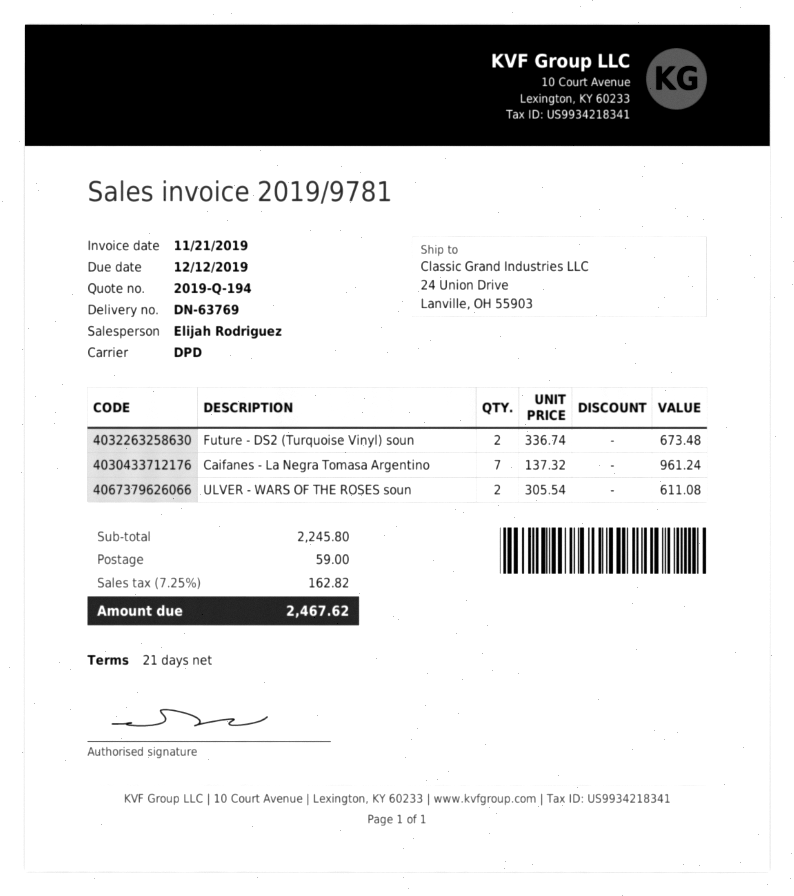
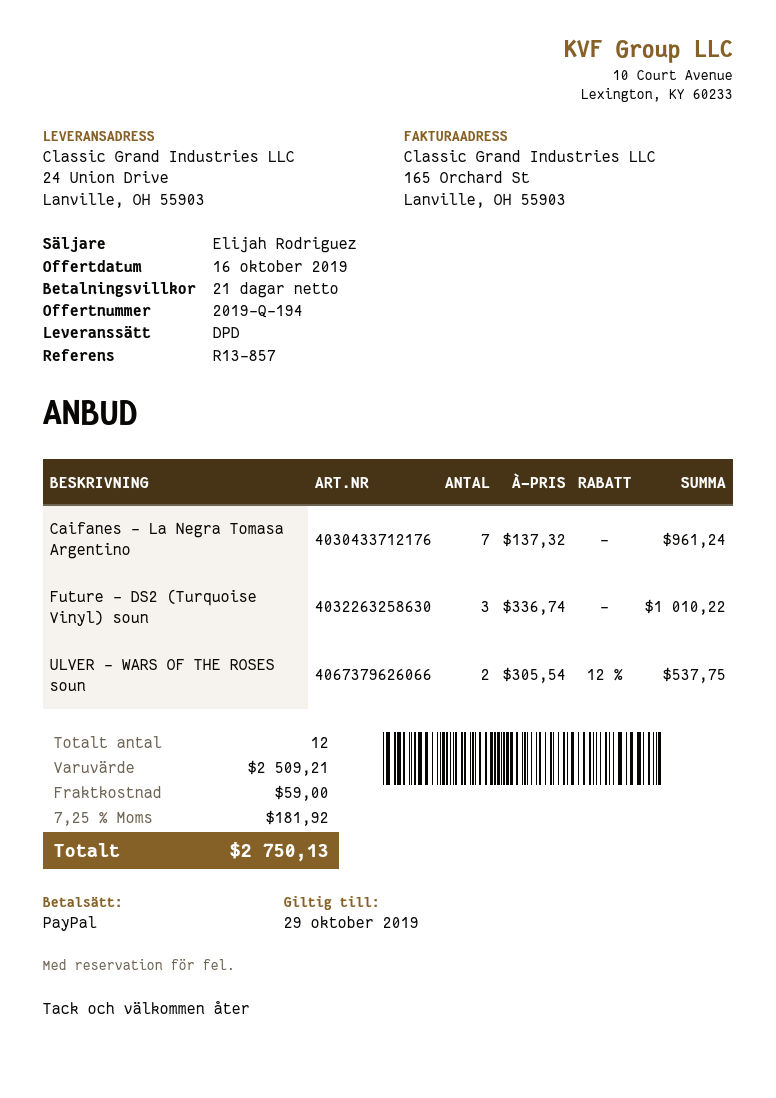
Future - DS2 (Turquoise Vinyl) soun: 2 x 336.74 = 673.48 -> 3 x 336.74 = 1010.22
ULVER - WARS OF THE ROSES soun: 2 x 305.54 = 611.08 -> 2 x 305.54 - 12% = 537.75
subtotal: 2245.80 -> 2509.21
tax: 7.25% = 162.82 -> 7.25% = 181.92
total: 2467.62 -> 2750.13

